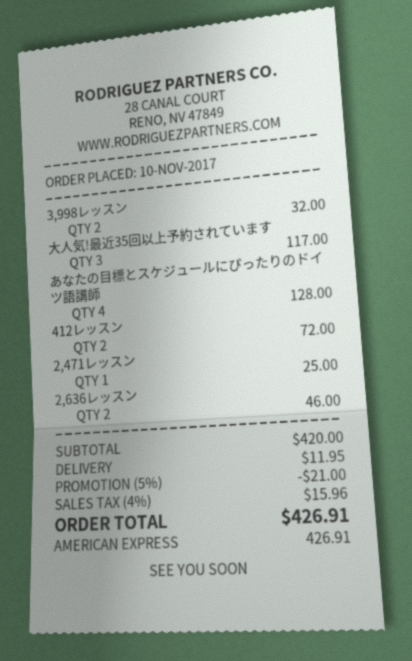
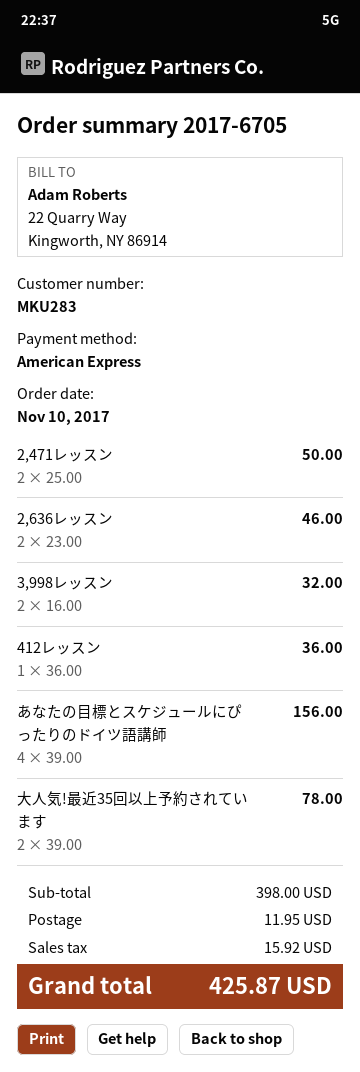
大人気!最近35回以上予約されています: 3 for 117.00 -> 2 for 78.00
あなたの目標とスケジュールにぴったりのドイツ語講師: 4 for 128.00 -> 4 for 156.00
412レッスン: 2 for 72.00 -> 1 for 36.00
2,471レッスン: 1 for 25.00 -> 2 for 50.00
subtotal: 420.00 -> 398.00
discount: 5% = 21.00 -> none
tax: 15.96 -> 15.92
total: 426.91 -> 425.87

